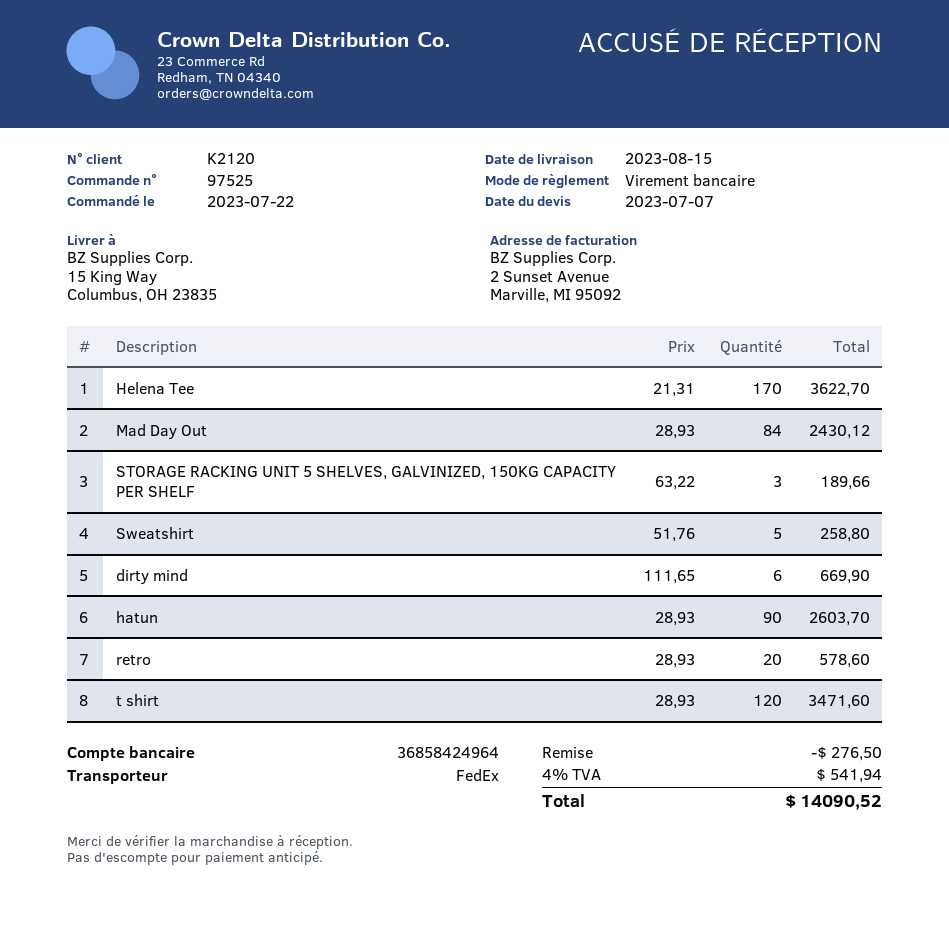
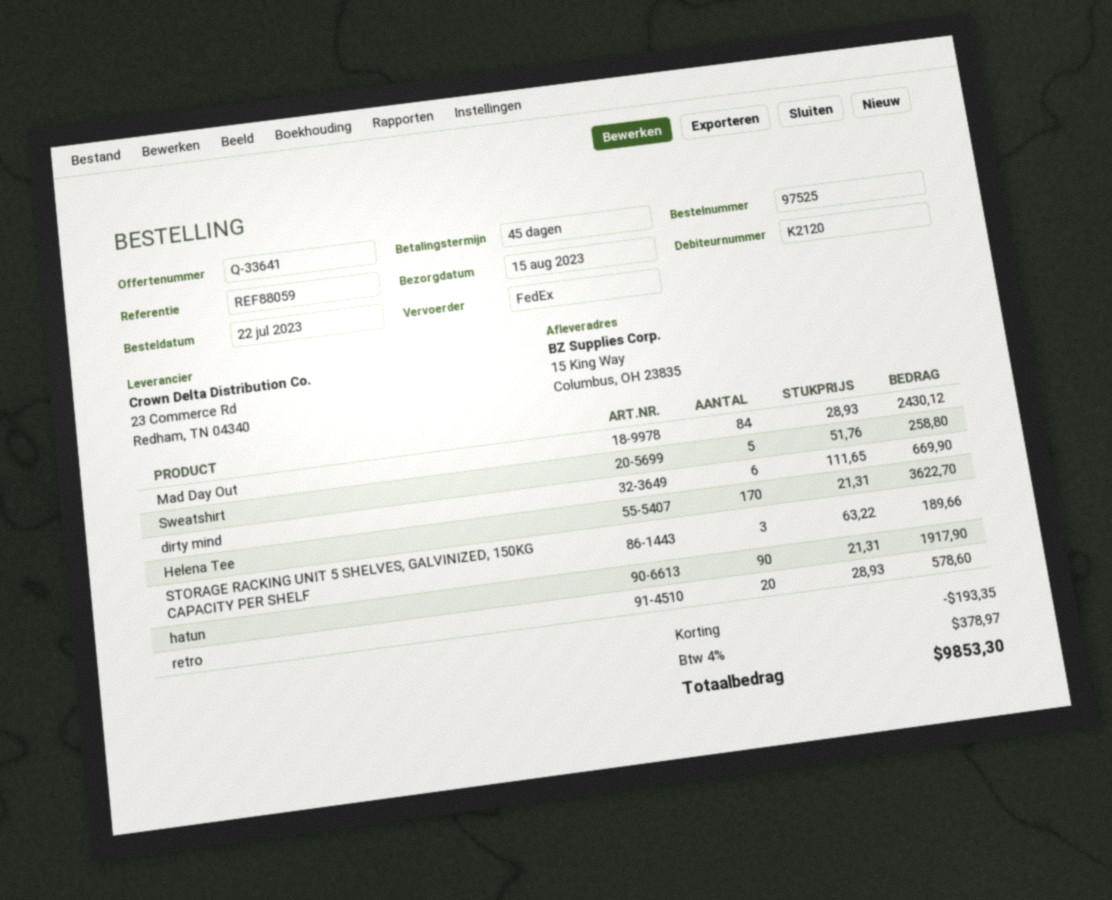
hatun: 90 x 28.93 = 2603.70 -> 90 x 21.31 = 1917.90
t shirt: 120 x 28.93 = 3471.60 -> none
discount: 276.50 -> 193.35
tax: 4% = 541.94 -> 4% = 378.97
total: 14090.52 -> 9853.30

